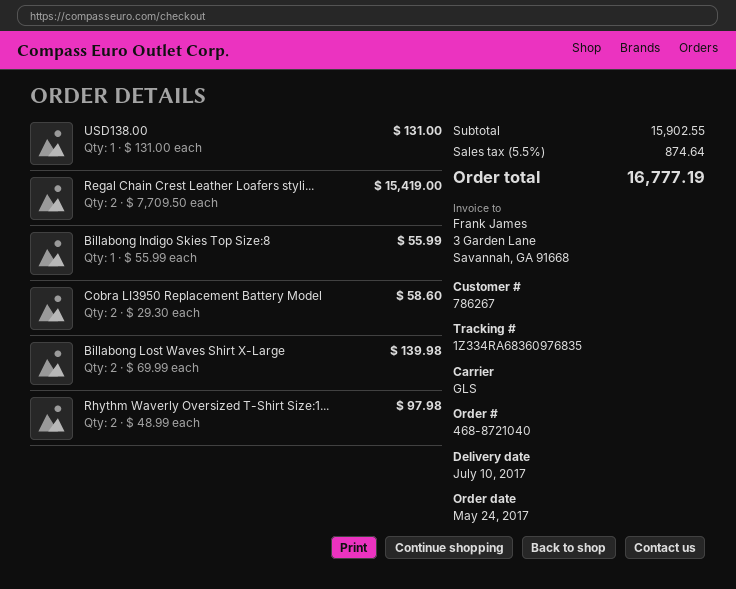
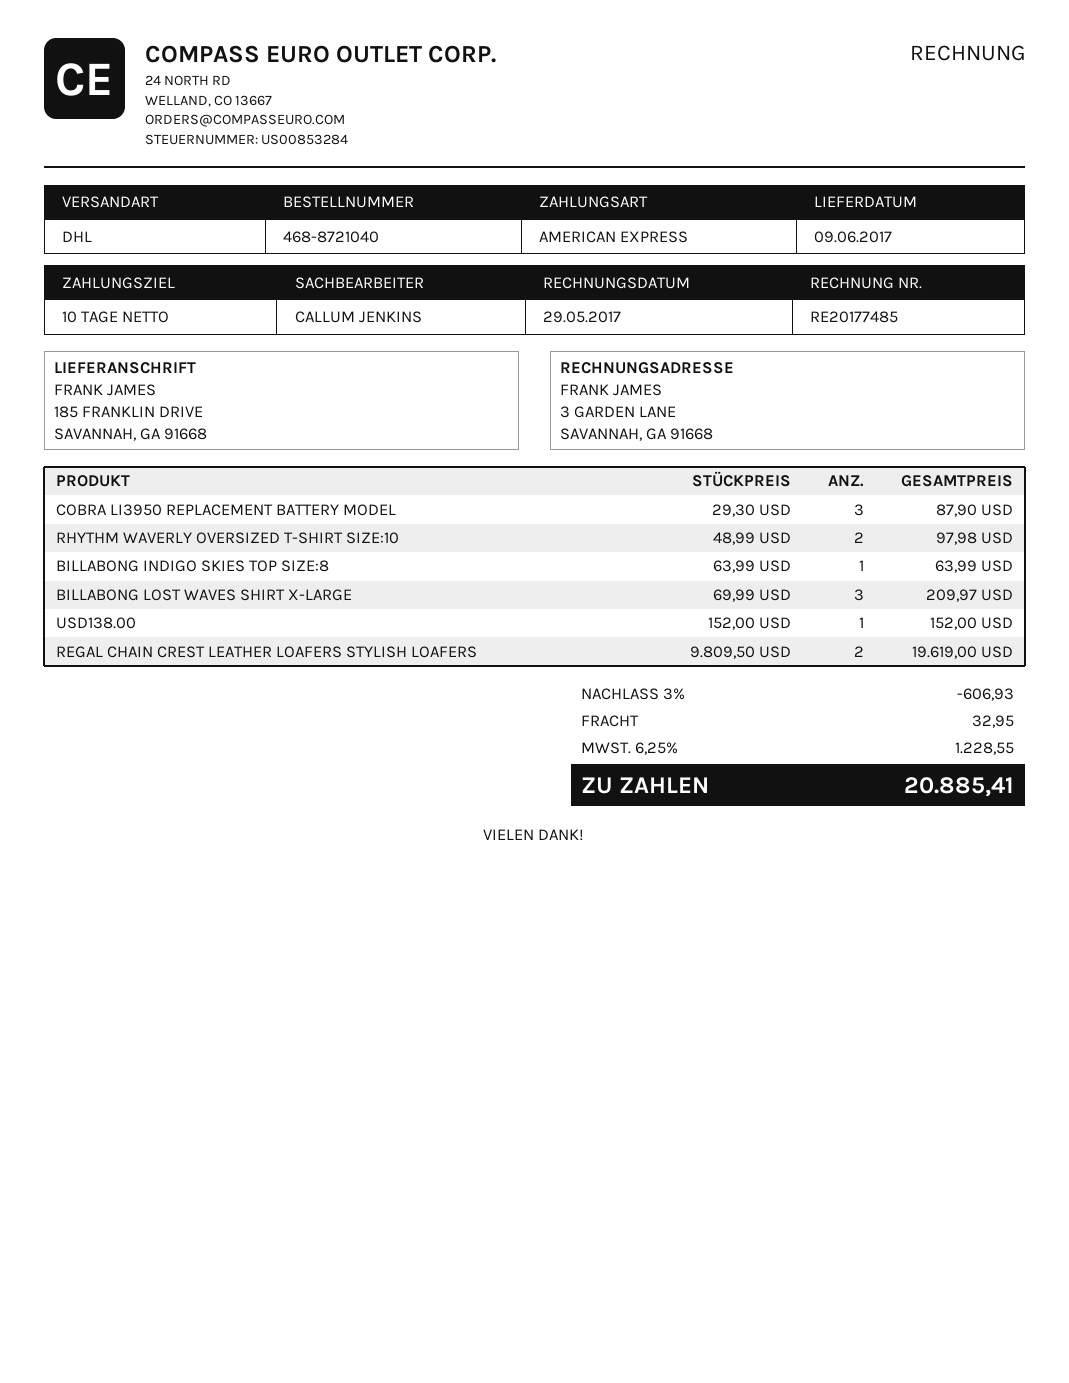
delivery date: 2017-07-10 -> 2017-06-09
shipping method: GLS -> DHL
USD138.00: 1 x 131.00 = 131.00 -> 1 x 152.00 = 152.00
Regal Chain Crest Leather Loafers styli...: 2 x 7709.50 = 15419.00 -> 2 x 9809.50 = 19619.00
Billabong Indigo Skies Top Size:8: 1 x 55.99 = 55.99 -> 1 x 63.99 = 63.99
Cobra LI3950 Replacement Battery Model: 2 x 29.30 = 58.60 -> 3 x 29.30 = 87.90
Billabong Lost Waves Shirt X-Large: 2 x 69.99 = 139.98 -> 3 x 69.99 = 209.97
discount: none -> 3% = 606.93
shipping: none -> 32.95
tax: 5.5% = 874.64 -> 6.25% = 1228.55
total: 16777.19 -> 20885.41

